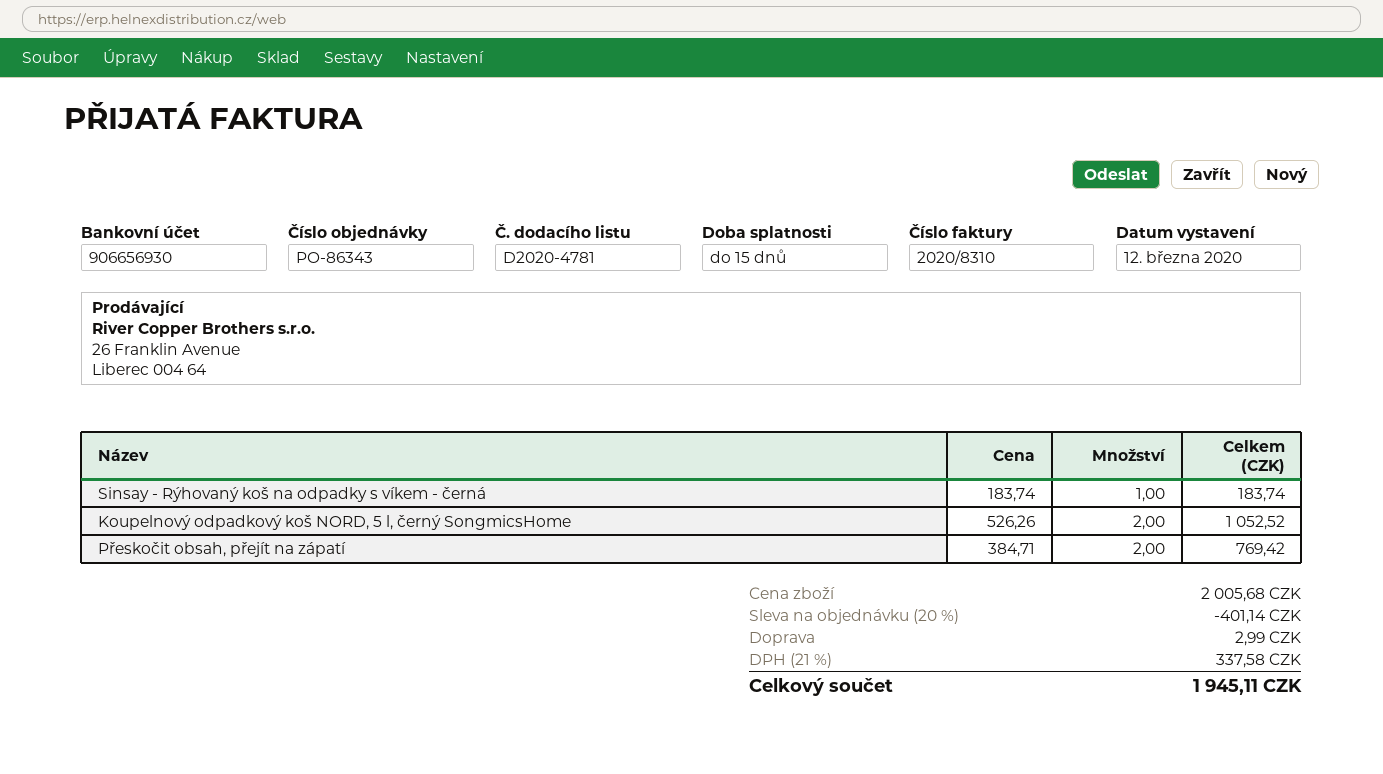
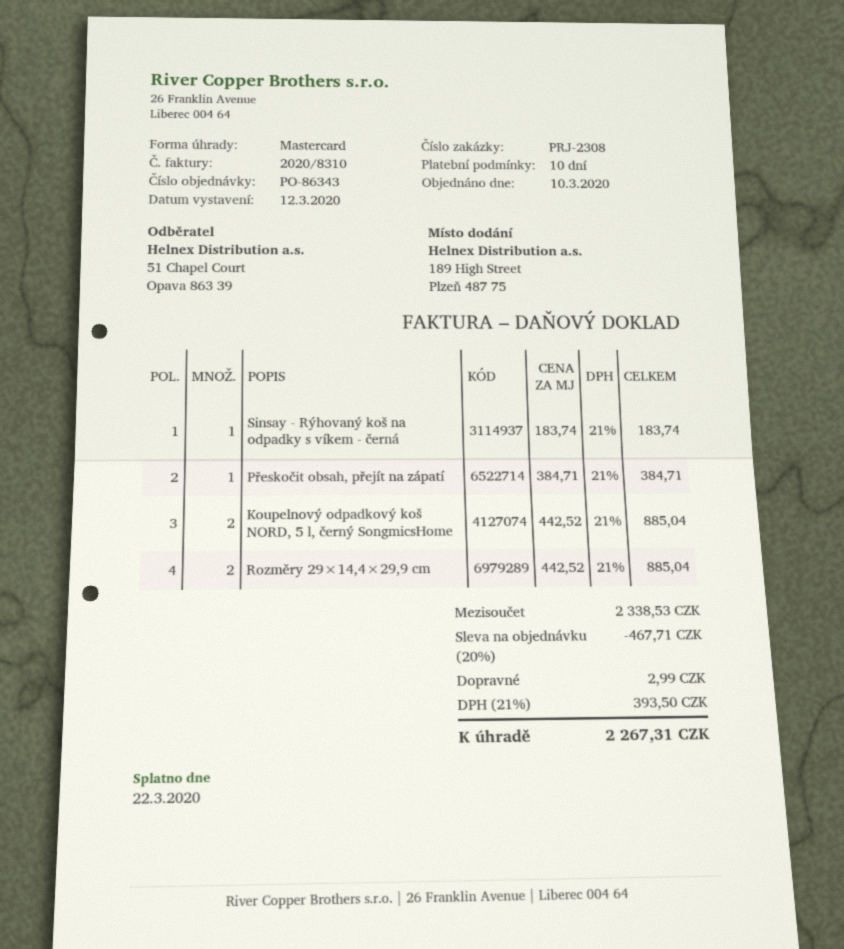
payment terms: 15 days -> 10 days
Koupelnový odpadkový koš NORD, 5 l, černý SongmicsHome: 2 x 526.26 = 1052.52 -> 2 x 442.52 = 885.04
Přeskočit obsah, přejít na zápatí: 2 x 384.71 = 769.42 -> 1 x 384.71 = 384.71
Rozměry 29×14,4×29,9 cm: none -> 2 x 442.52 = 885.04
subtotal: 2005.68 -> 2338.53
discount: 20% = 401.14 -> 20% = 467.71
tax: 21% = 337.58 -> 21% = 393.50
total: 1945.11 -> 2267.31

